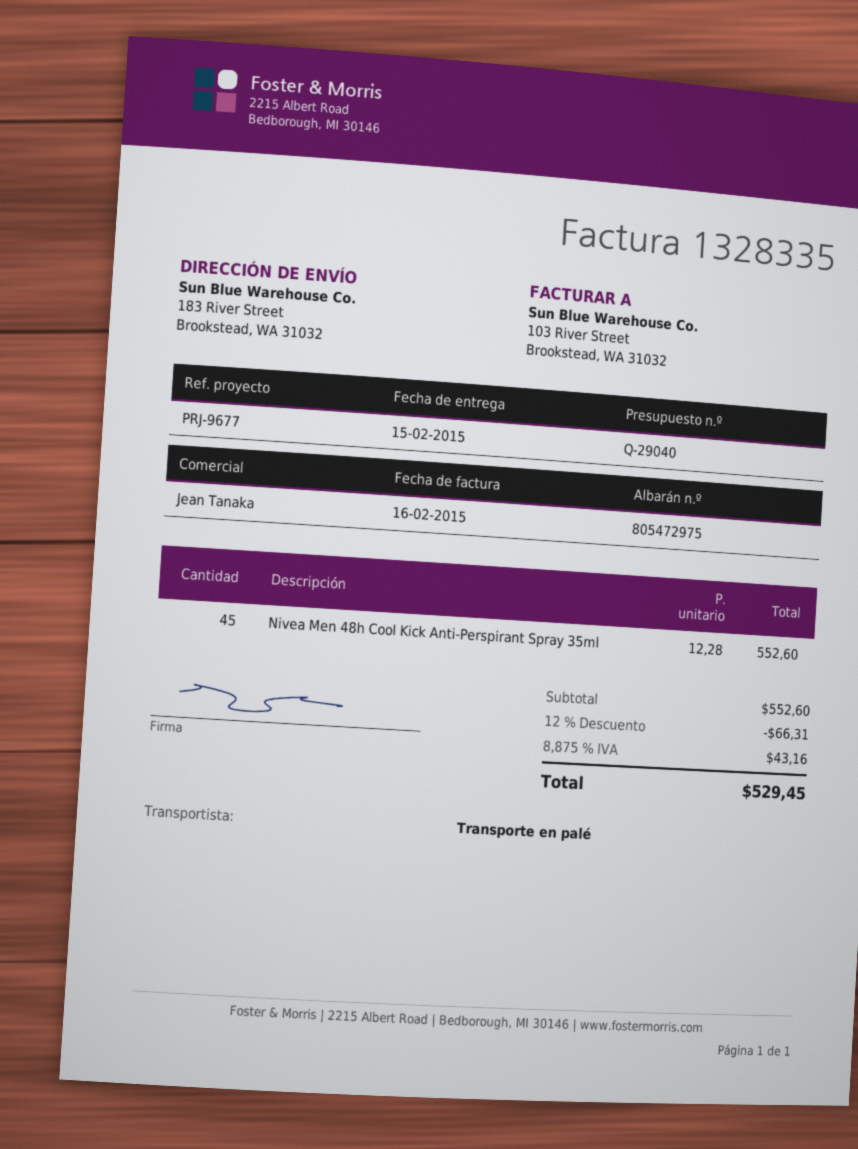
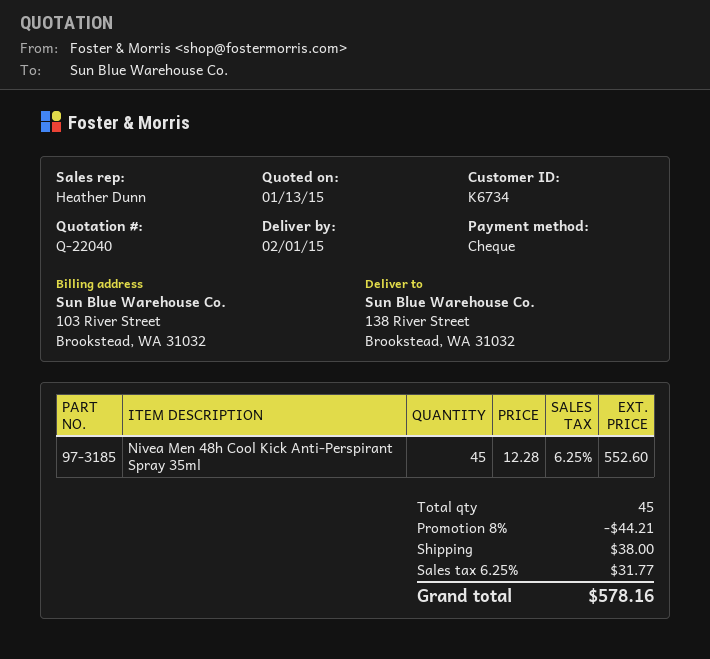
quote number: Q-29040 -> Q-22040
delivery date: 2015-02-15 -> 2015-02-01
sales rep: Jean Tanaka -> Heather Dunn
ship to: 183 River Street, Brookstead, WA 31032 -> 138 River Street, Brookstead, WA 31032
discount: 12% = 66.31 -> 8% = 44.21
shipping: none -> 38.00
tax: 8.875% = 43.16 -> 6.25% = 31.77
total: 529.45 -> 578.16

